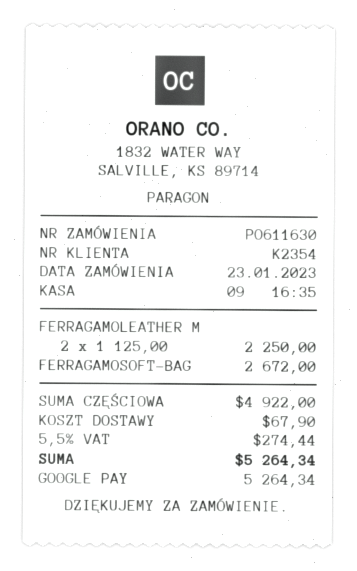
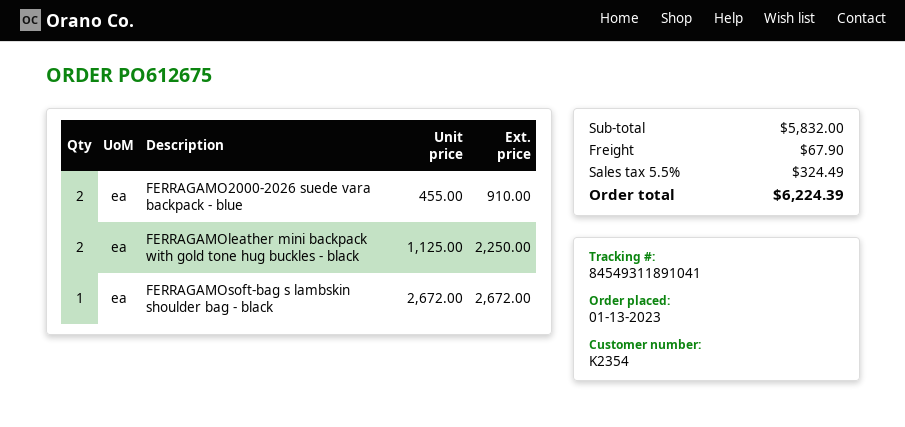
order number: PO611630 -> PO612675
order date: 2023-01-23 -> 2023-01-13
FERRAGAMO2000-2026 suede vara backpack - blue: none -> 2 x 455.00 = 910.00
subtotal: 4922.00 -> 5832.00
tax: 5.5% = 274.44 -> 5.5% = 324.49
total: 5264.34 -> 6224.39

